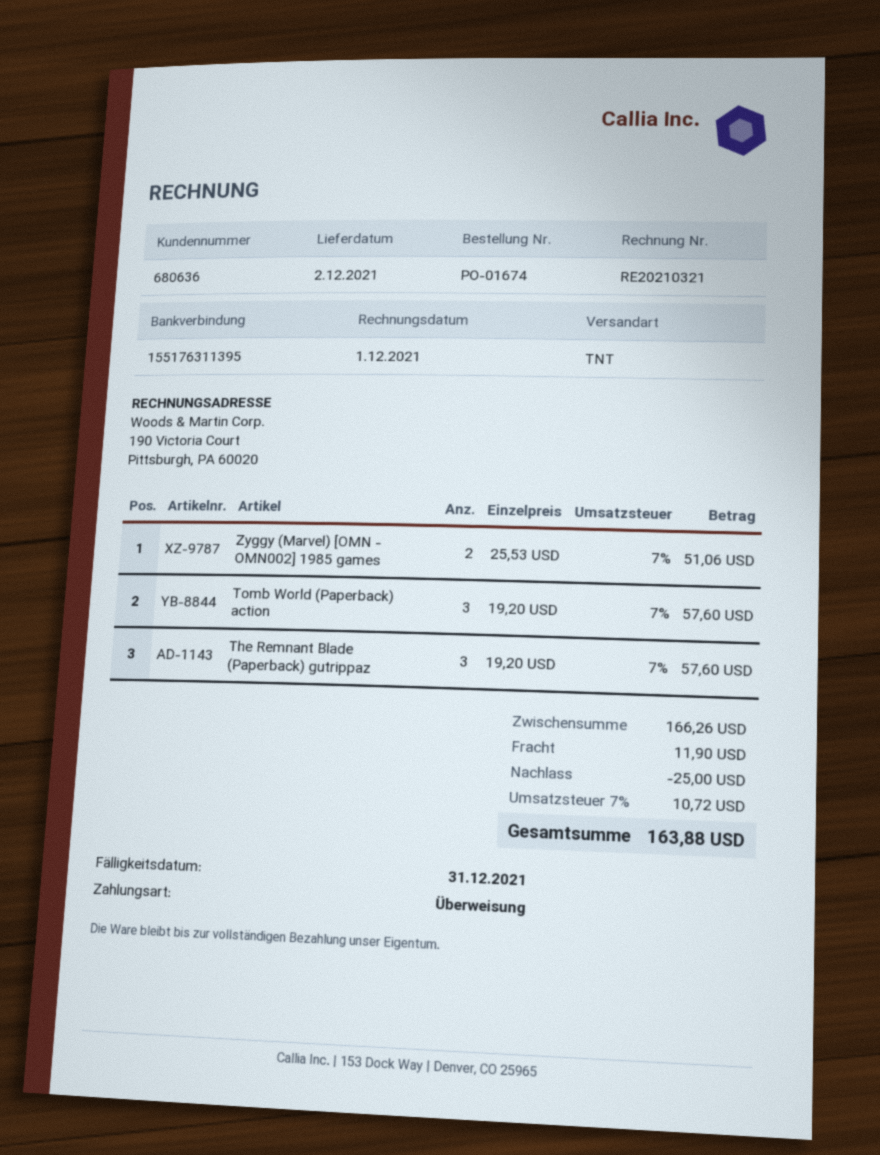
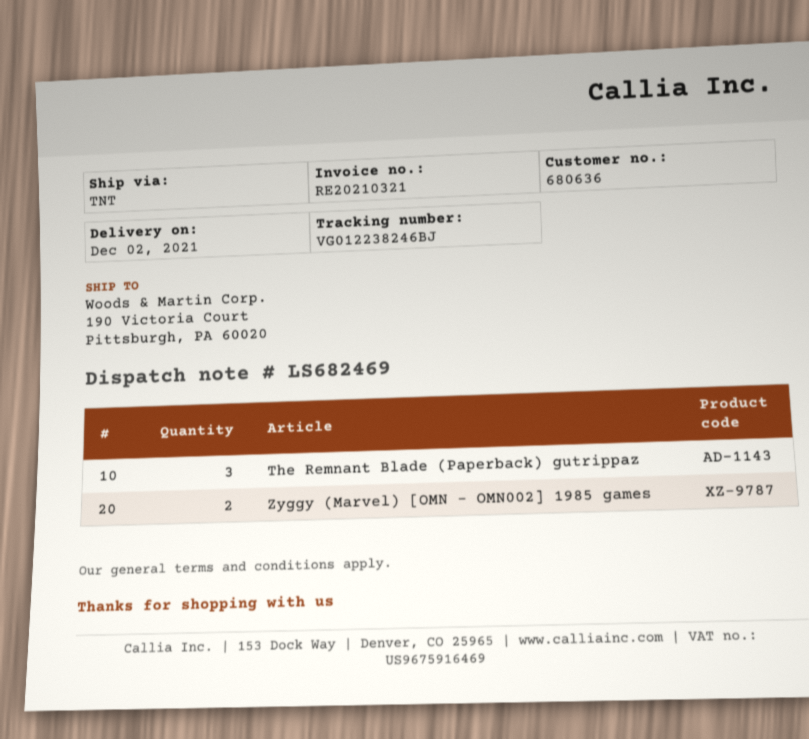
Tomb World (Paperback) action: 3 -> none

